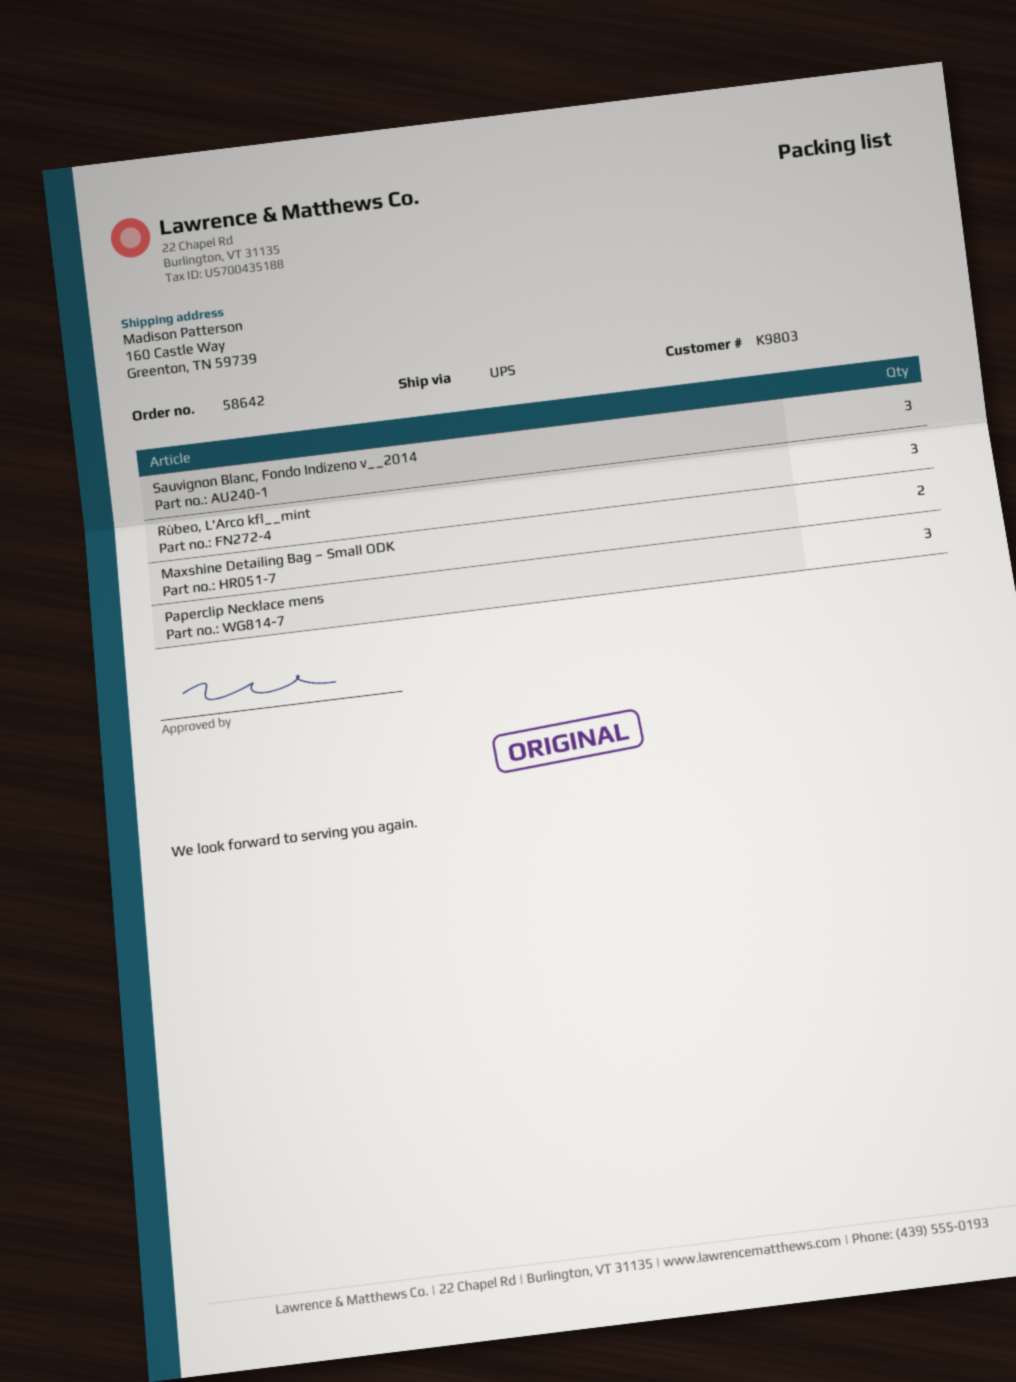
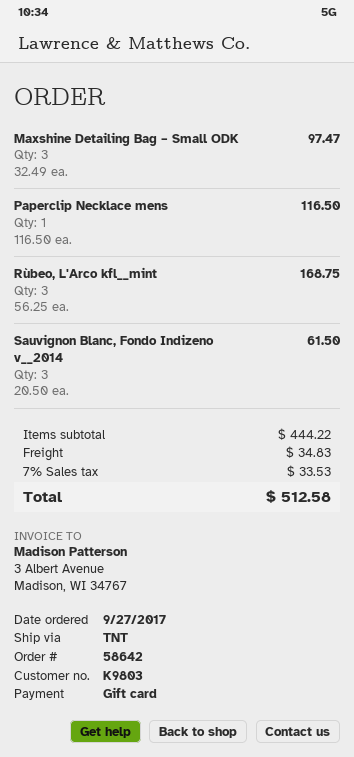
shipping method: UPS -> TNT
Maxshine Detailing Bag – Small ODK: 2 -> 3
Paperclip Necklace mens: 3 -> 1

